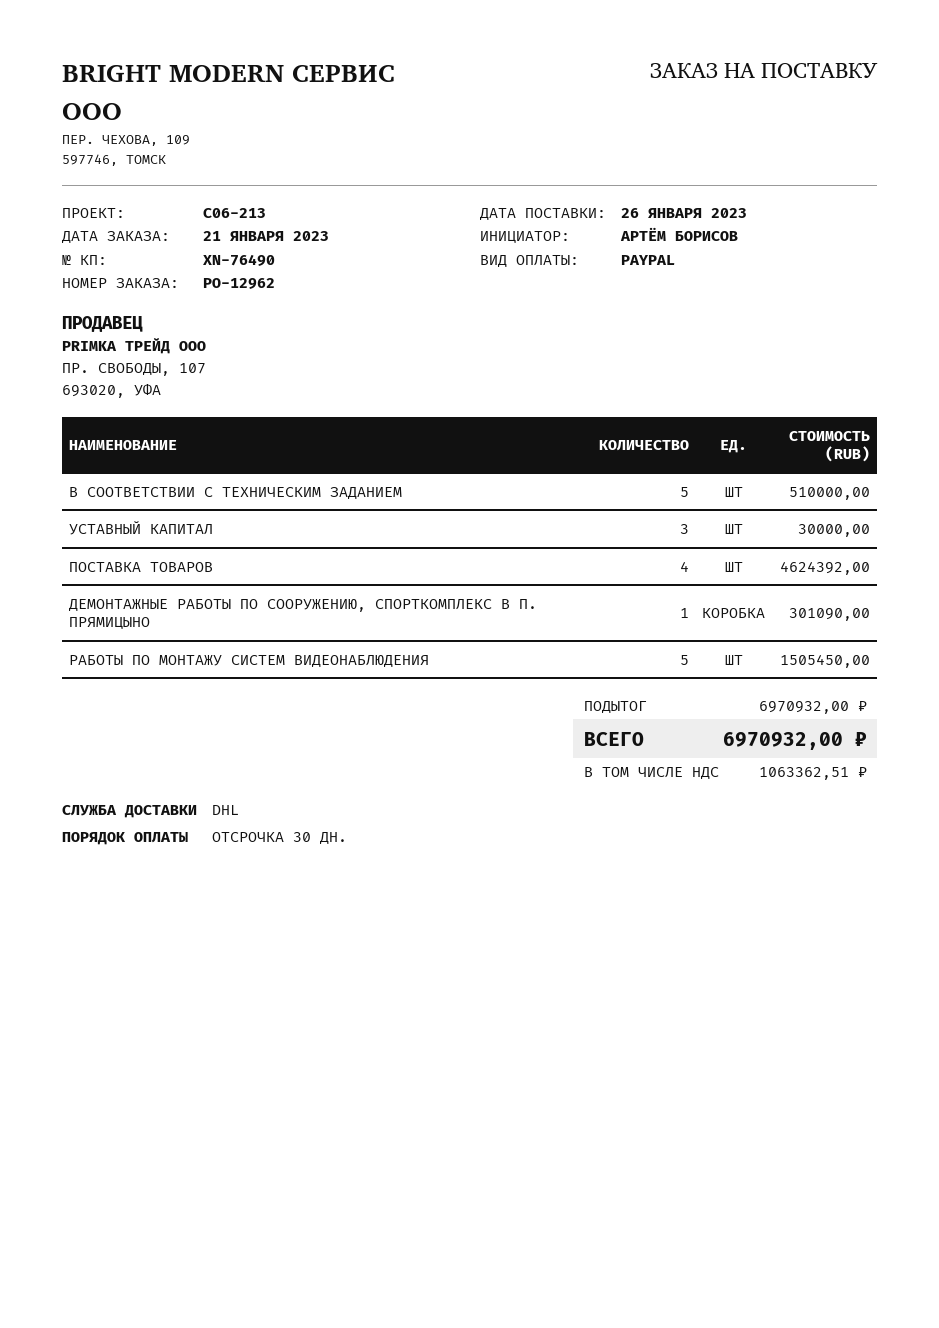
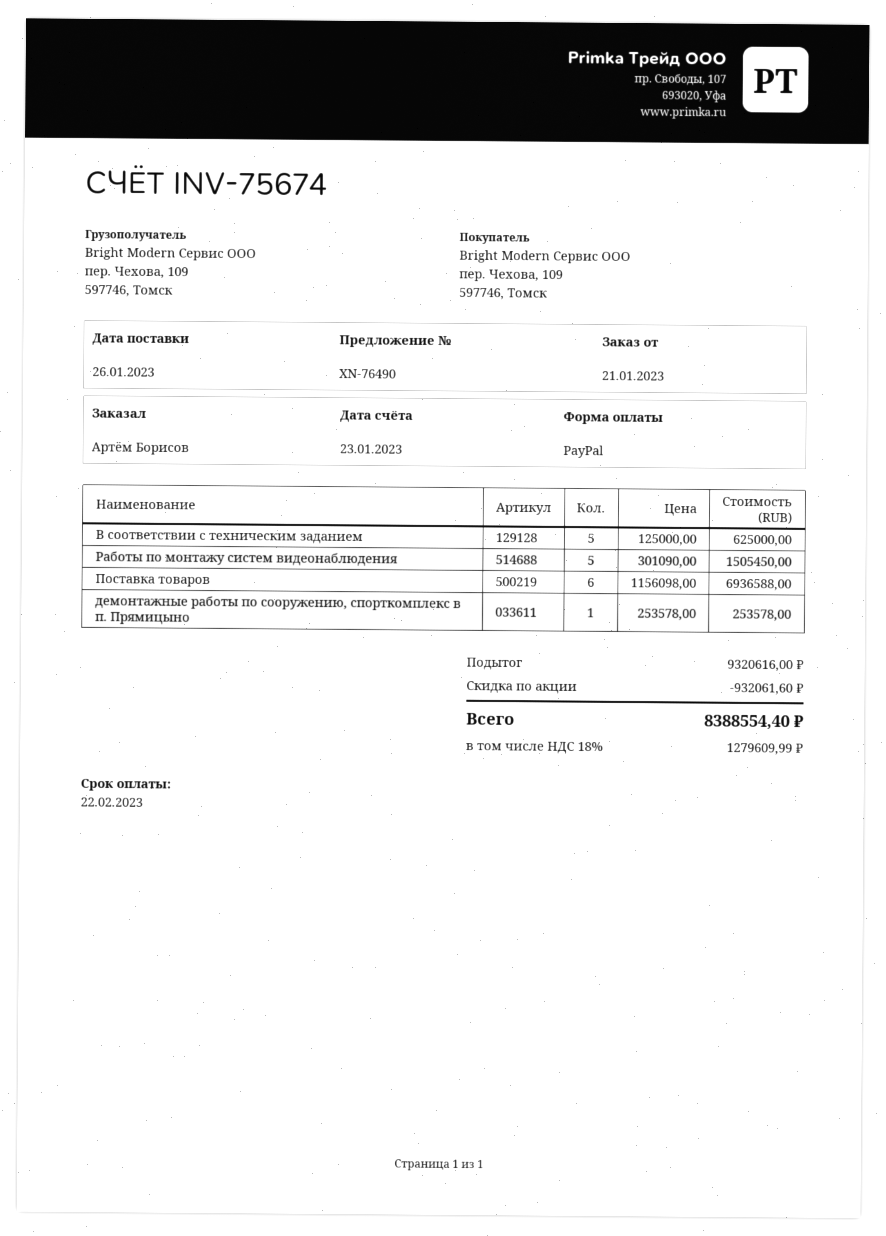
В СООТВЕТСТВИИ С ТЕХНИЧЕСКИМ ЗАДАНИЕМ: 5 for 510000.00 -> 5 for 625000.00
УСТАВНЫЙ КАПИТАЛ: 3 for 30000.00 -> none
ПОСТАВКА ТОВАРОВ: 4 for 4624392.00 -> 6 for 6936588.00
ДЕМОНТАЖНЫЕ РАБОТЫ ПО СООРУЖЕНИЮ, СПОРТКОМПЛЕКС В П. ПРЯМИЦЫНО: 1 for 301090.00 -> 1 for 253578.00
subtotal: 6970932.00 -> 9320616.00
discount: none -> 932061.60
tax: 1063362.51 -> 1279609.99
total: 6970932.00 -> 8388554.40

